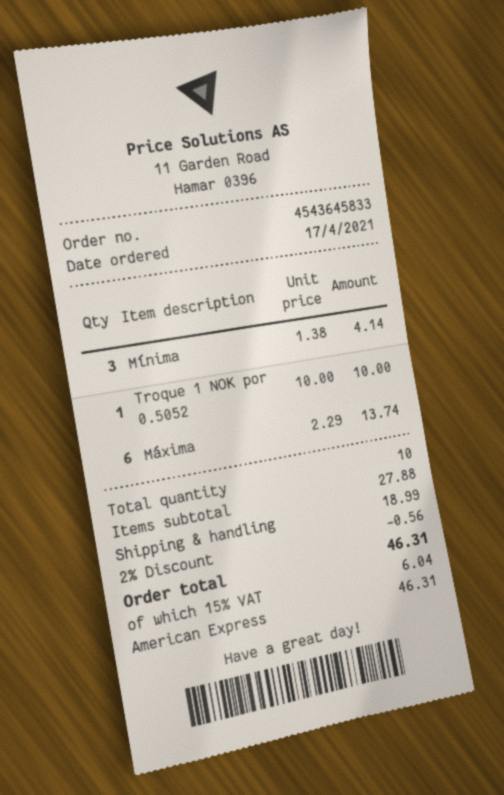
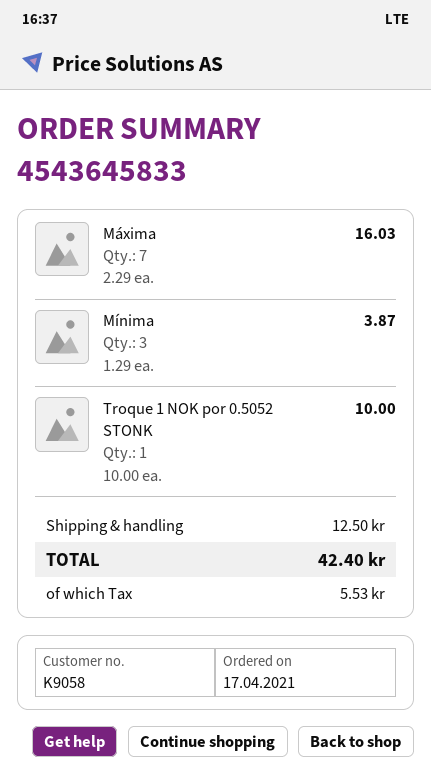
Mínima: 3 x 1.38 = 4.14 -> 3 x 1.29 = 3.87
Máxima: 6 x 2.29 = 13.74 -> 7 x 2.29 = 16.03
discount: 2% = 0.56 -> none
shipping: 18.99 -> 12.50
tax: 6.04 -> 5.53
total: 46.31 -> 42.40

